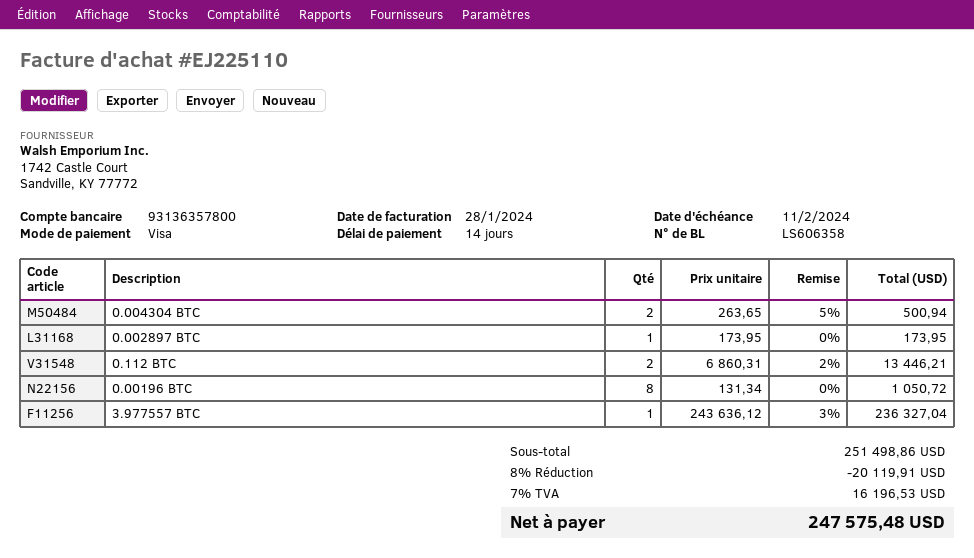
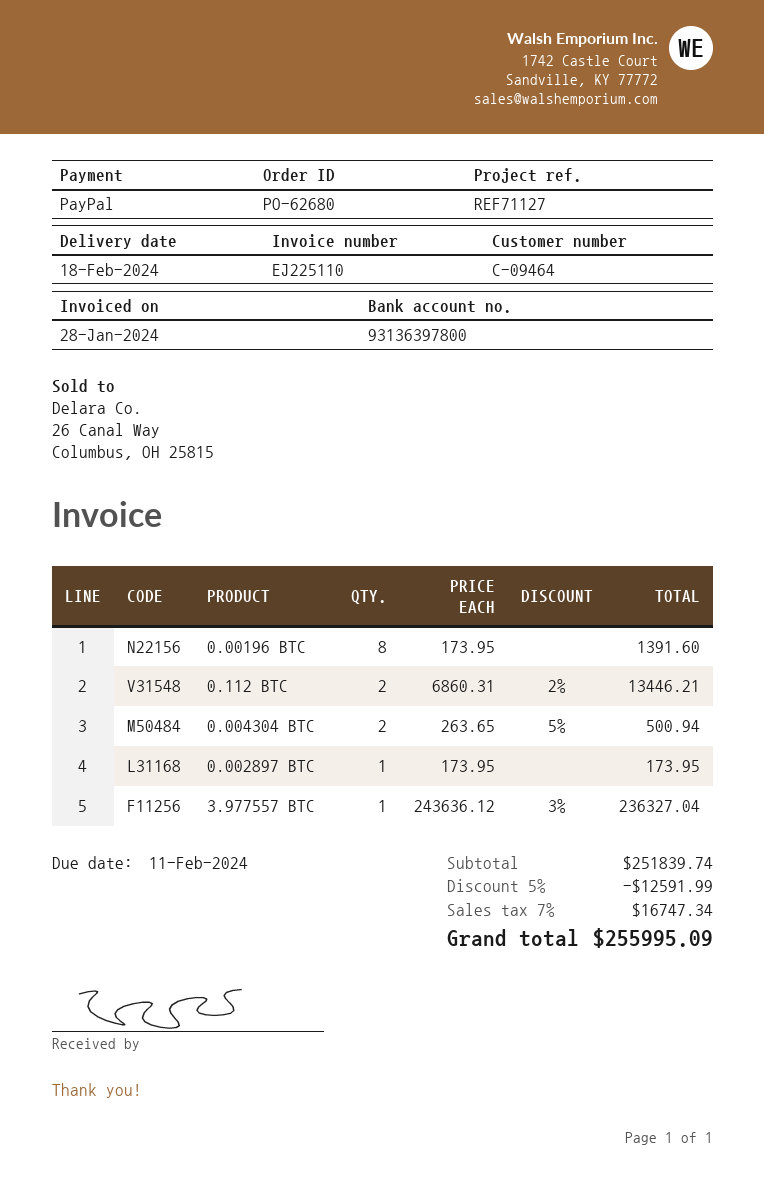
payment method: Visa -> PayPal
bank account: 93136357800 -> 93136397800
0.00196 BTC: 8 x 131.34 = 1050.72 -> 8 x 173.95 = 1391.60
subtotal: 251498.86 -> 251839.74
discount: 8% = 20119.91 -> 5% = 12591.99
tax: 7% = 16196.53 -> 7% = 16747.34
total: 247575.48 -> 255995.09

